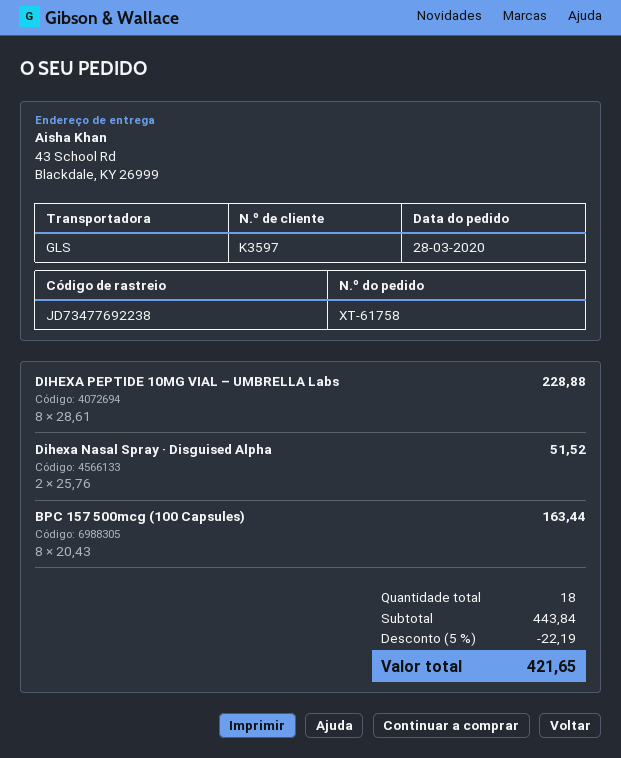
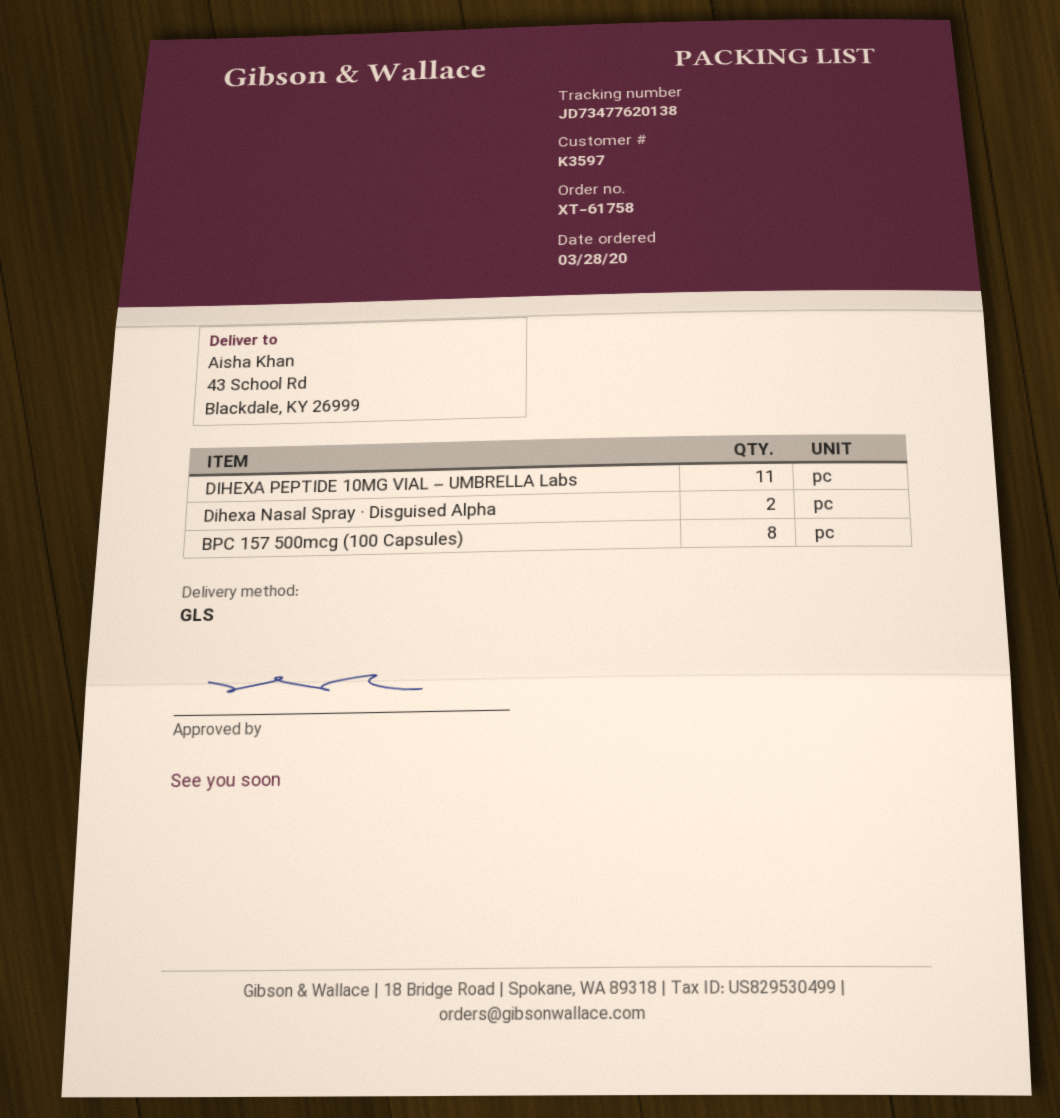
tracking number: JD73477692238 -> JD73477620138
DIHEXA PEPTIDE 10MG VIAL – UMBRELLA Labs: 8 -> 11

